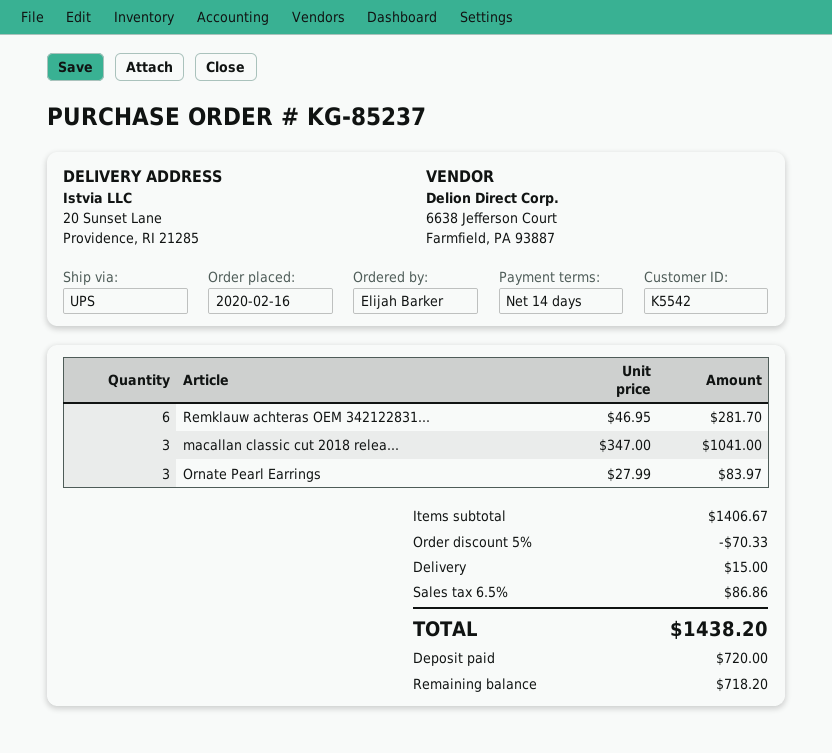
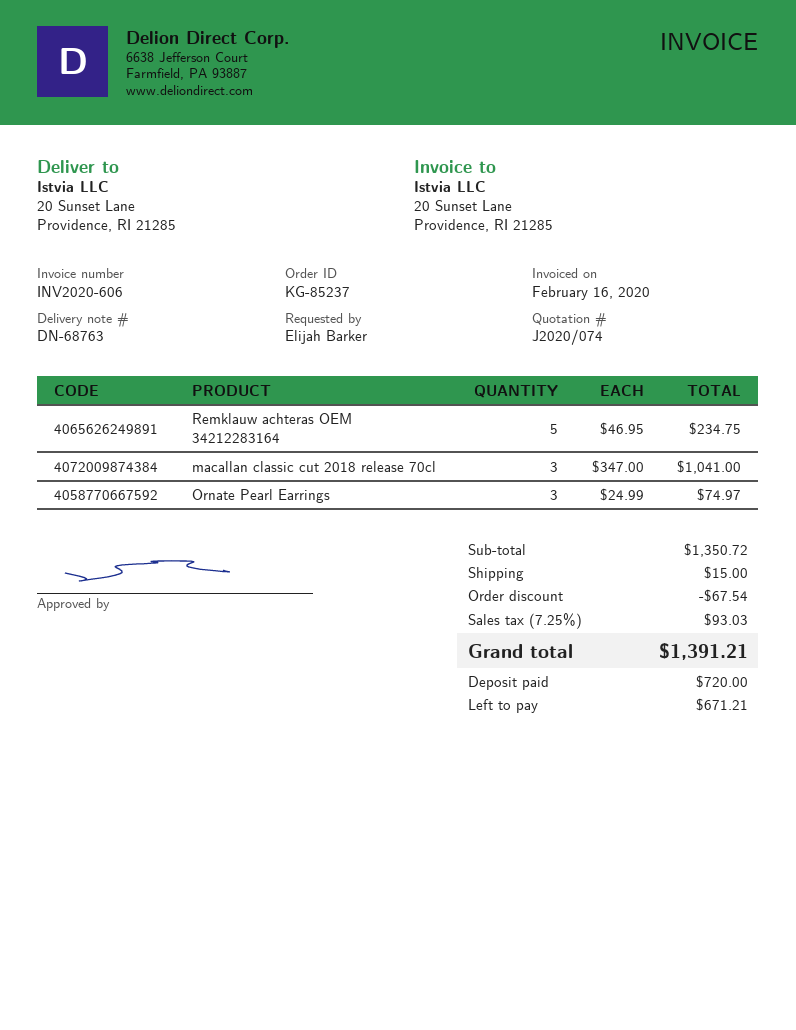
Remklauw achteras OEM 342122831...: 6 x 46.95 = 281.70 -> 5 x 46.95 = 234.75
Ornate Pearl Earrings: 3 x 27.99 = 83.97 -> 3 x 24.99 = 74.97
subtotal: 1406.67 -> 1350.72
discount: 70.33 -> 67.54
tax: 6.5% = 86.86 -> 7.25% = 93.03
total: 1438.20 -> 1391.21
balance: 718.20 -> 671.21

